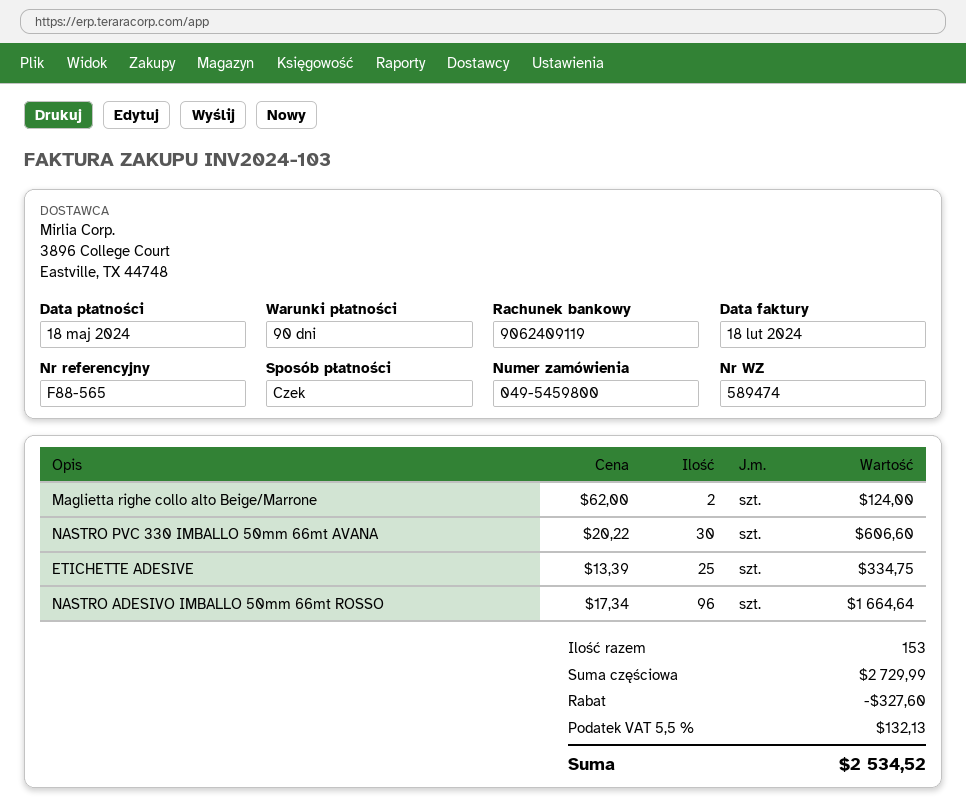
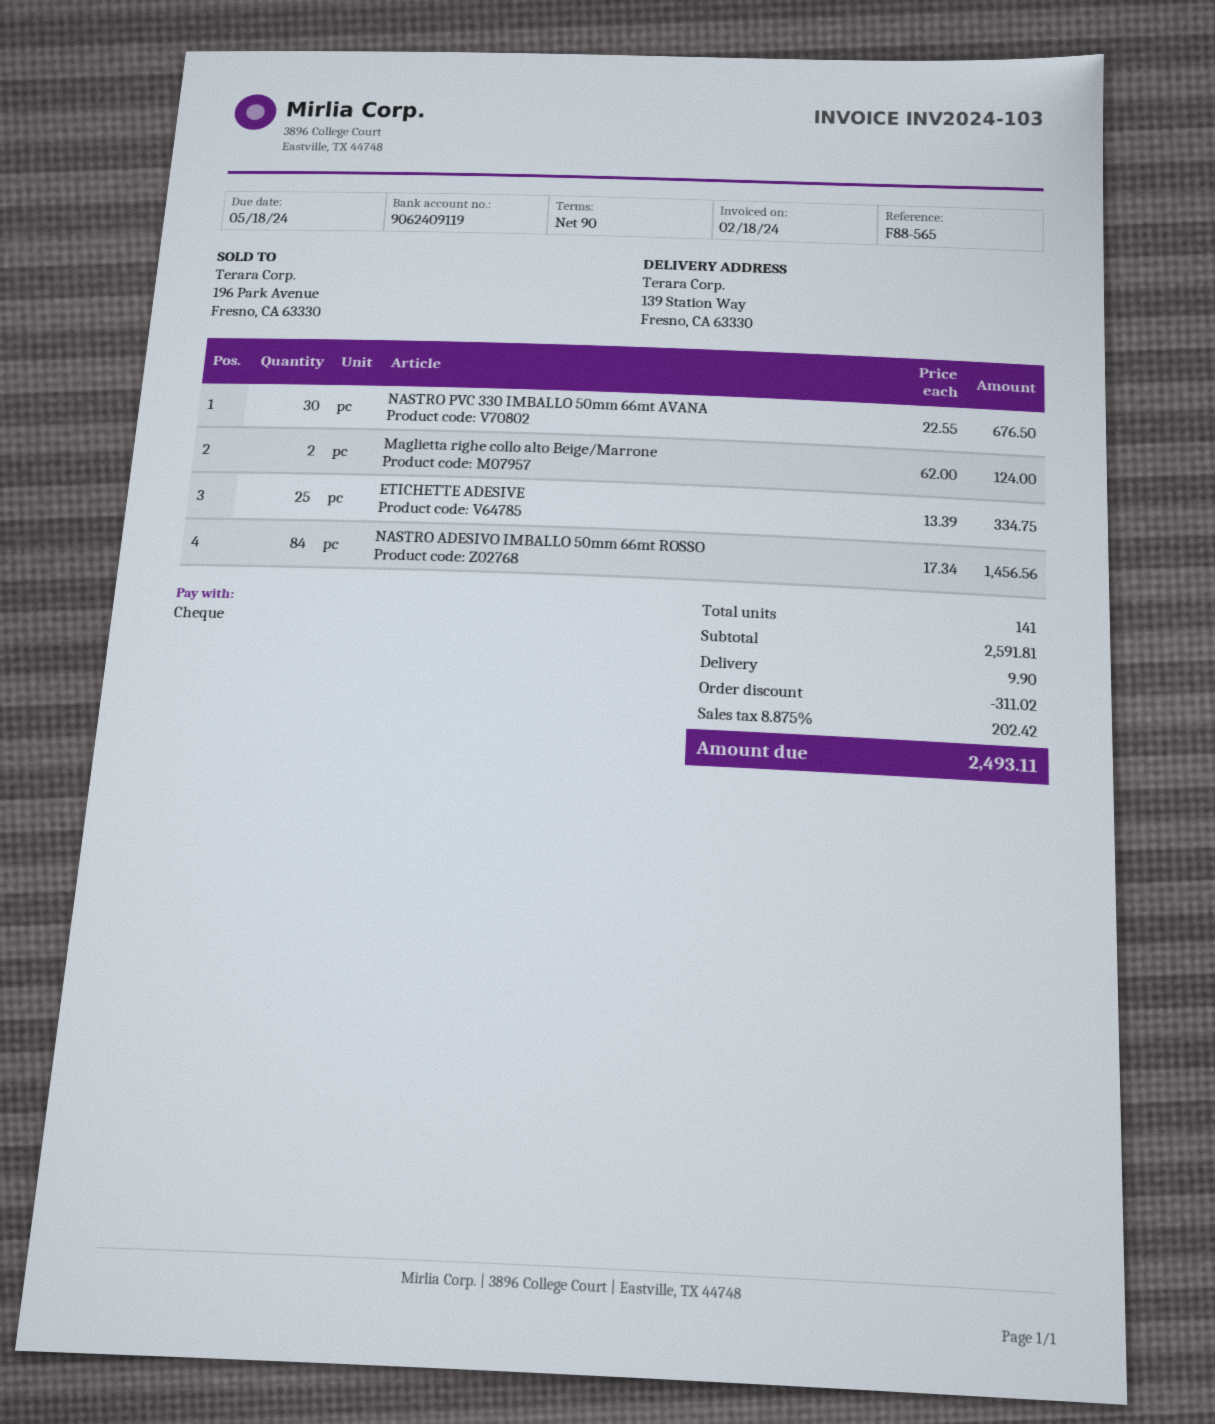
NASTRO PVC 330 IMBALLO 50mm 66mt AVANA: 30 x 20.22 = 606.60 -> 30 x 22.55 = 676.50
NASTRO ADESIVO IMBALLO 50mm 66mt ROSSO: 96 x 17.34 = 1664.64 -> 84 x 17.34 = 1456.56
total quantity: 153 -> 141
subtotal: 2729.99 -> 2591.81
discount: 327.60 -> 311.02
shipping: none -> 9.90
tax: 5.5% = 132.13 -> 8.875% = 202.42
total: 2534.52 -> 2493.11

